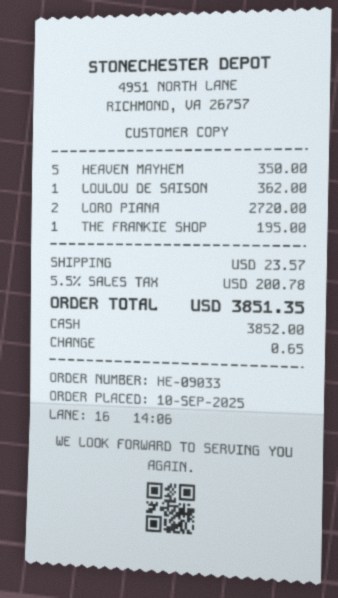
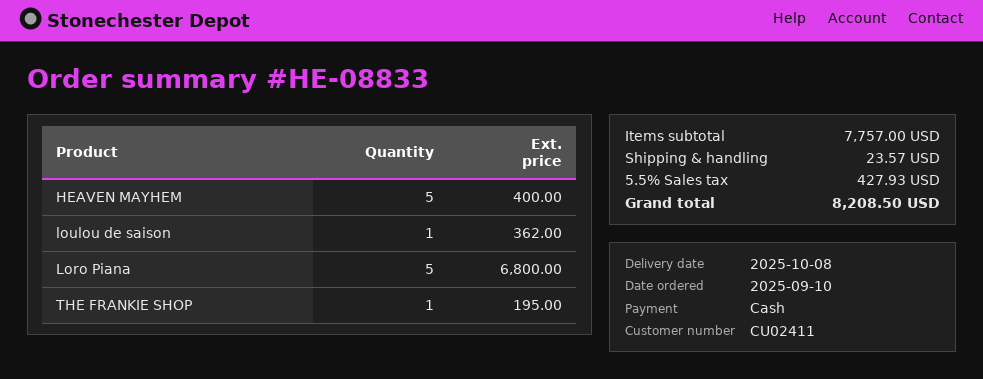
order number: HE-09033 -> HE-08833
HEAVEN MAYHEM: 5 for 350.00 -> 5 for 400.00
LORO PIANA: 2 for 2720.00 -> 5 for 6800.00
tax: 5.5% = 200.78 -> 5.5% = 427.93
total: 3851.35 -> 8208.50

